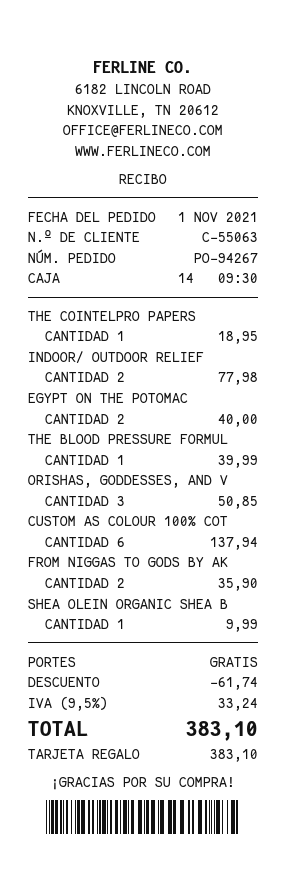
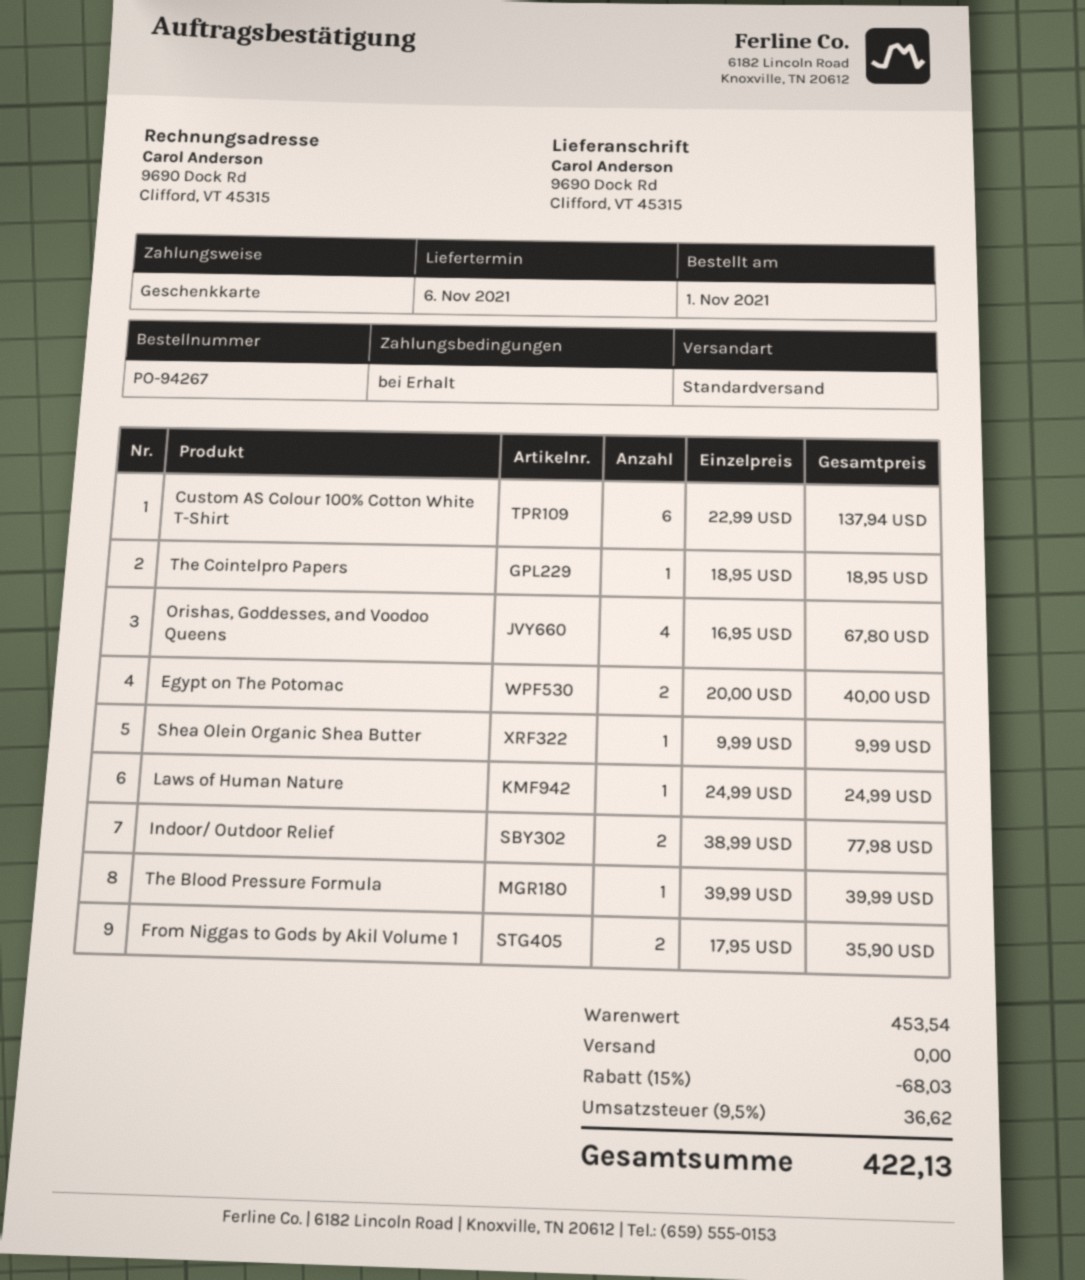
ORISHAS, GODDESSES, AND V: 3 for 50.85 -> 4 for 67.80
Laws of Human Nature: none -> 1 for 24.99
discount: 61.74 -> 68.03
tax: 9.5% = 33.24 -> 9.5% = 36.62
total: 383.10 -> 422.13

